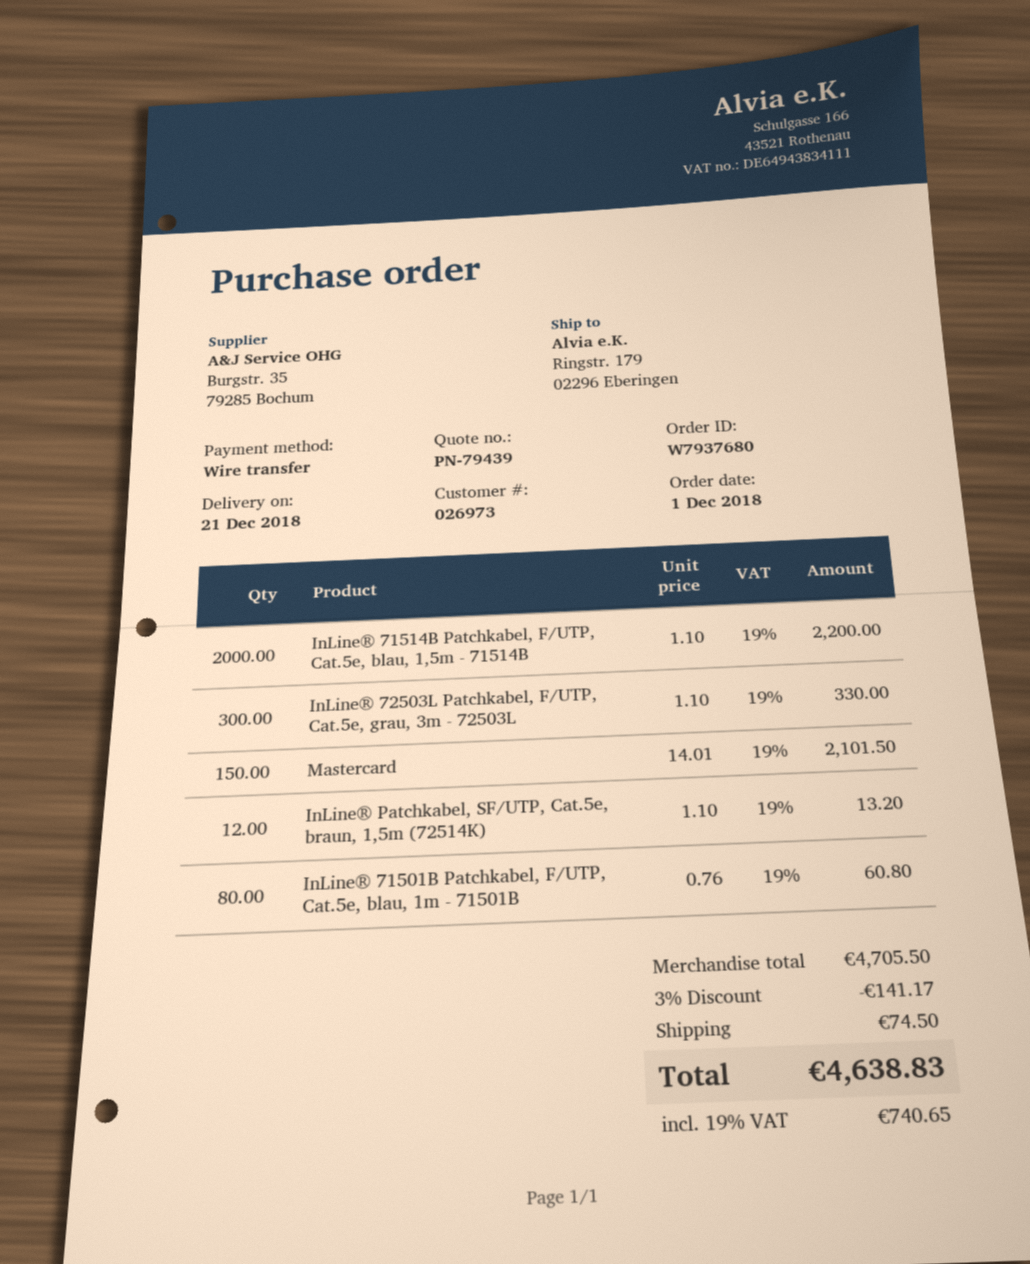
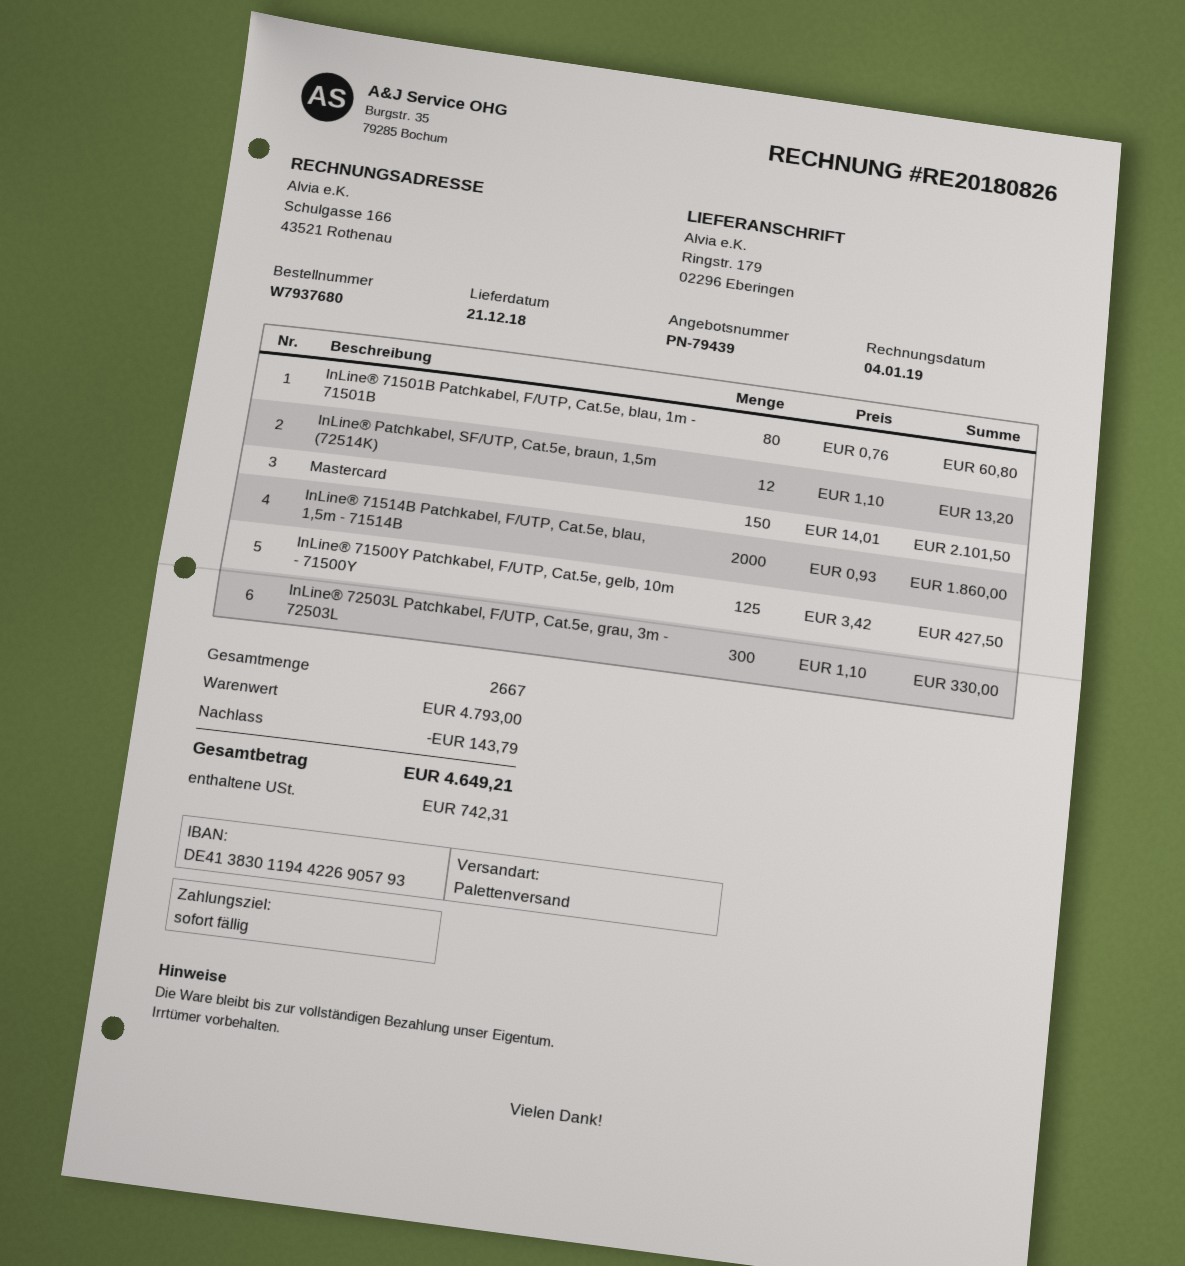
InLine® 71514B Patchkabel, F/UTP, Cat.5e, blau, 1,5m - 71514B: 2000 x 1.10 = 2200.00 -> 2000 x 0.93 = 1860.00
InLine® 71500Y Patchkabel, F/UTP, Cat.5e, gelb, 10m - 71500Y: none -> 125 x 3.42 = 427.50
subtotal: 4705.50 -> 4793.00
discount: 141.17 -> 143.79
shipping: 74.50 -> none
tax: 740.65 -> 742.31
total: 4638.83 -> 4649.21

